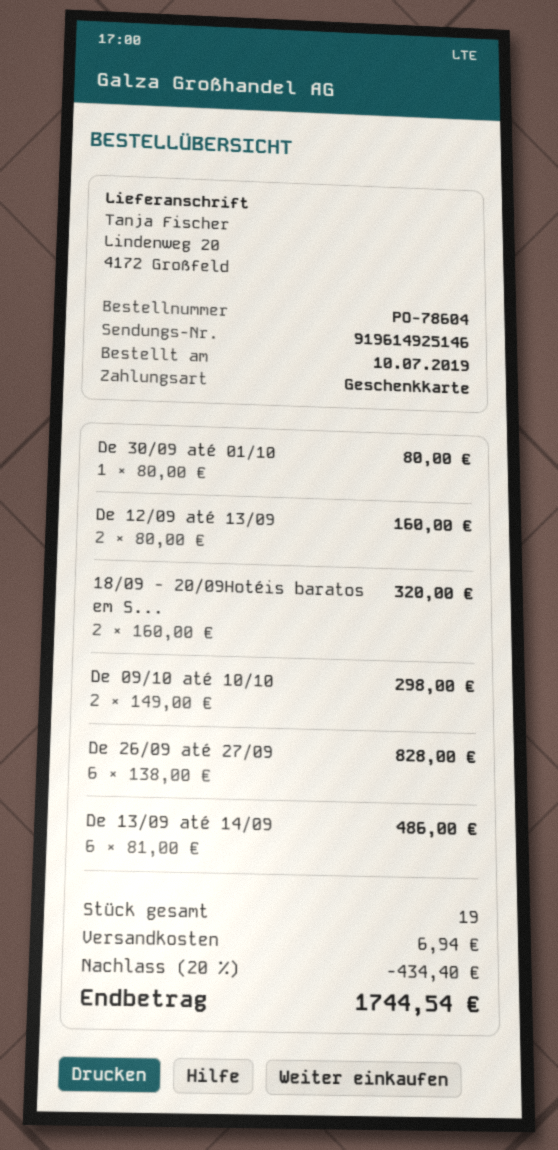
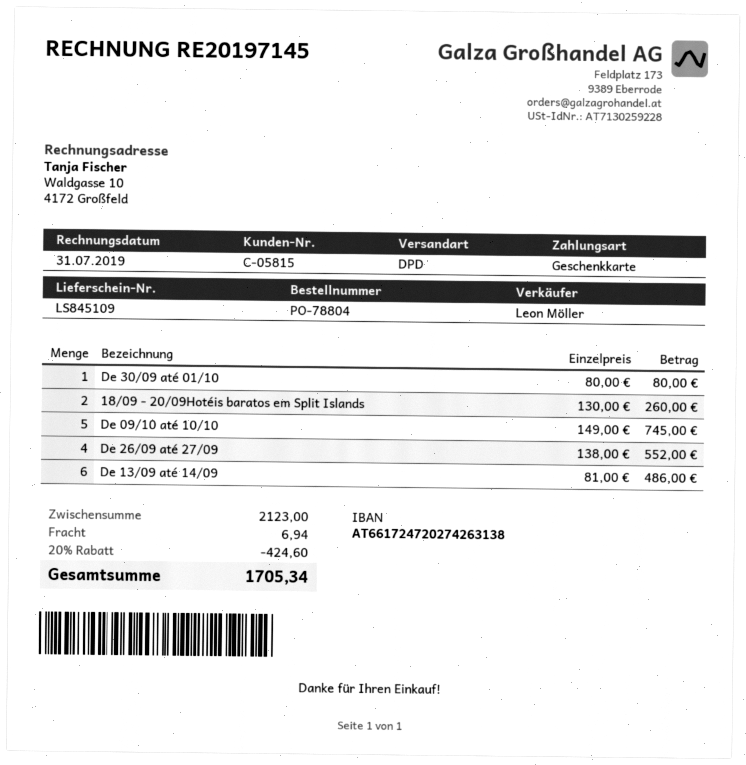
order number: PO-78604 -> PO-78804
De 12/09 até 13/09: 2 x 80.00 = 160.00 -> none
18/09 - 20/09Hotéis baratos em S...: 2 x 160.00 = 320.00 -> 2 x 130.00 = 260.00
De 09/10 até 10/10: 2 x 149.00 = 298.00 -> 5 x 149.00 = 745.00
De 26/09 até 27/09: 6 x 138.00 = 828.00 -> 4 x 138.00 = 552.00
discount: 20% = 434.40 -> 20% = 424.60
total: 1744.54 -> 1705.34

